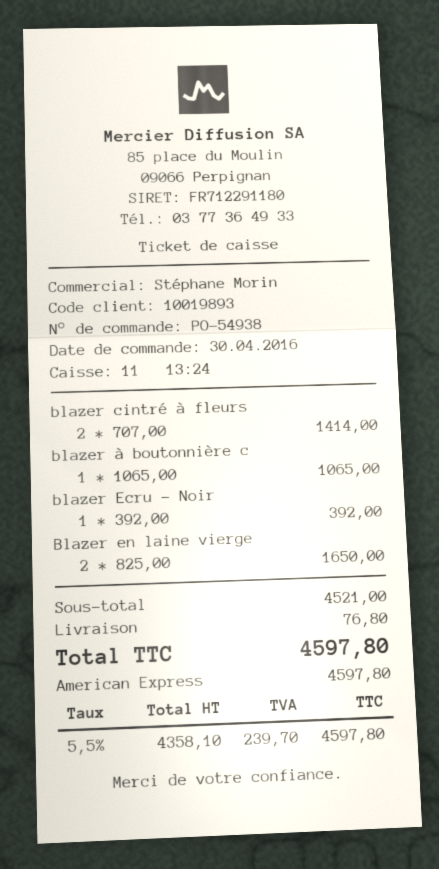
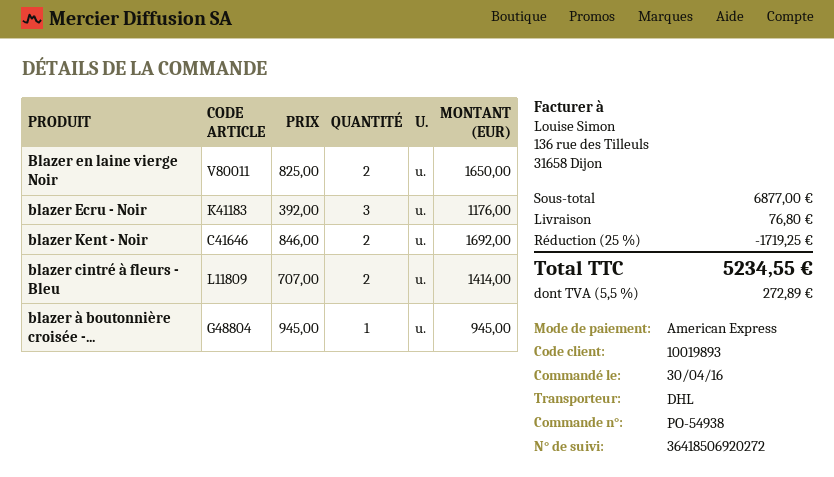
blazer à boutonnière c: 1 x 1065.00 = 1065.00 -> 1 x 945.00 = 945.00
blazer Ecru - Noir: 1 x 392.00 = 392.00 -> 3 x 392.00 = 1176.00
blazer Kent - Noir: none -> 2 x 846.00 = 1692.00
subtotal: 4521.00 -> 6877.00
discount: none -> 25% = 1719.25
tax: 5.5% = 239.70 -> 5.5% = 272.89
total: 4597.80 -> 5234.55

